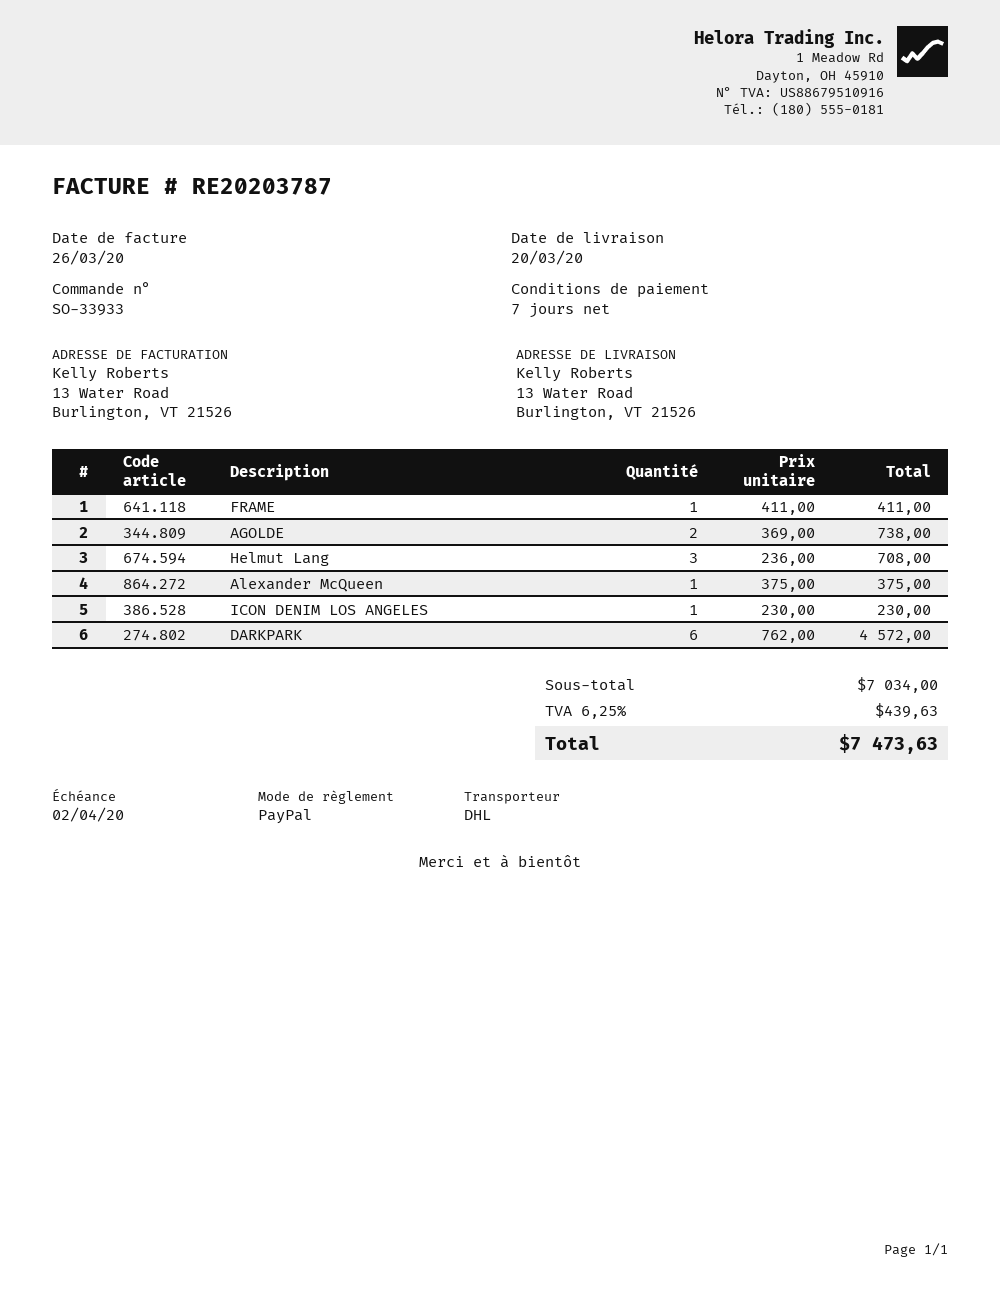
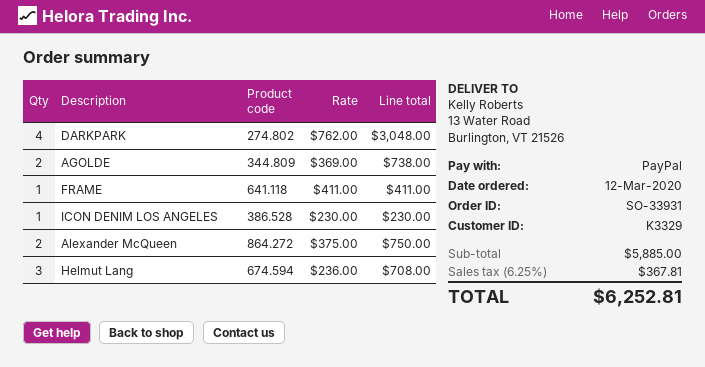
order number: SO-33933 -> SO-33931
Alexander McQueen: 1 x 375.00 = 375.00 -> 2 x 375.00 = 750.00
DARKPARK: 6 x 762.00 = 4572.00 -> 4 x 762.00 = 3048.00
subtotal: 7034.00 -> 5885.00
tax: 6.25% = 439.63 -> 6.25% = 367.81
total: 7473.63 -> 6252.81

